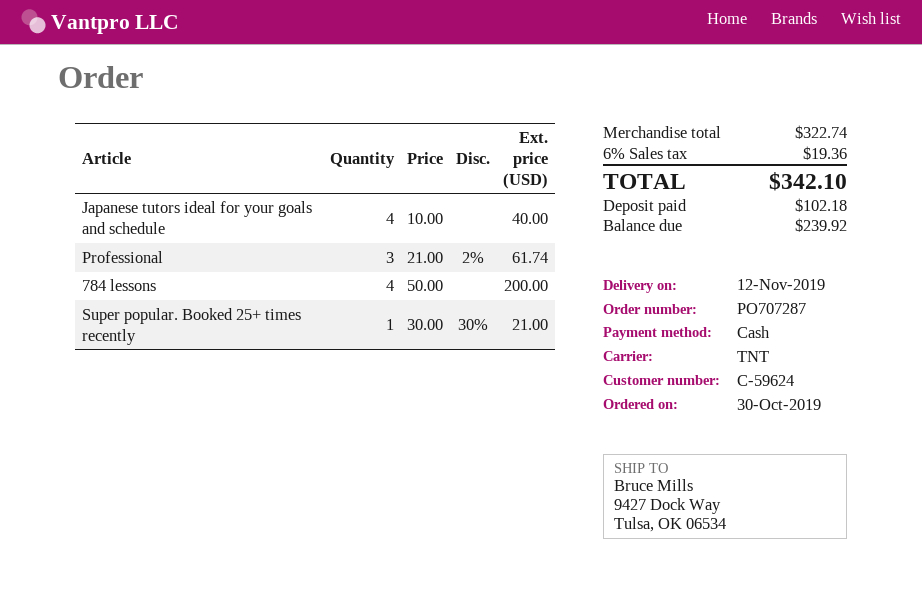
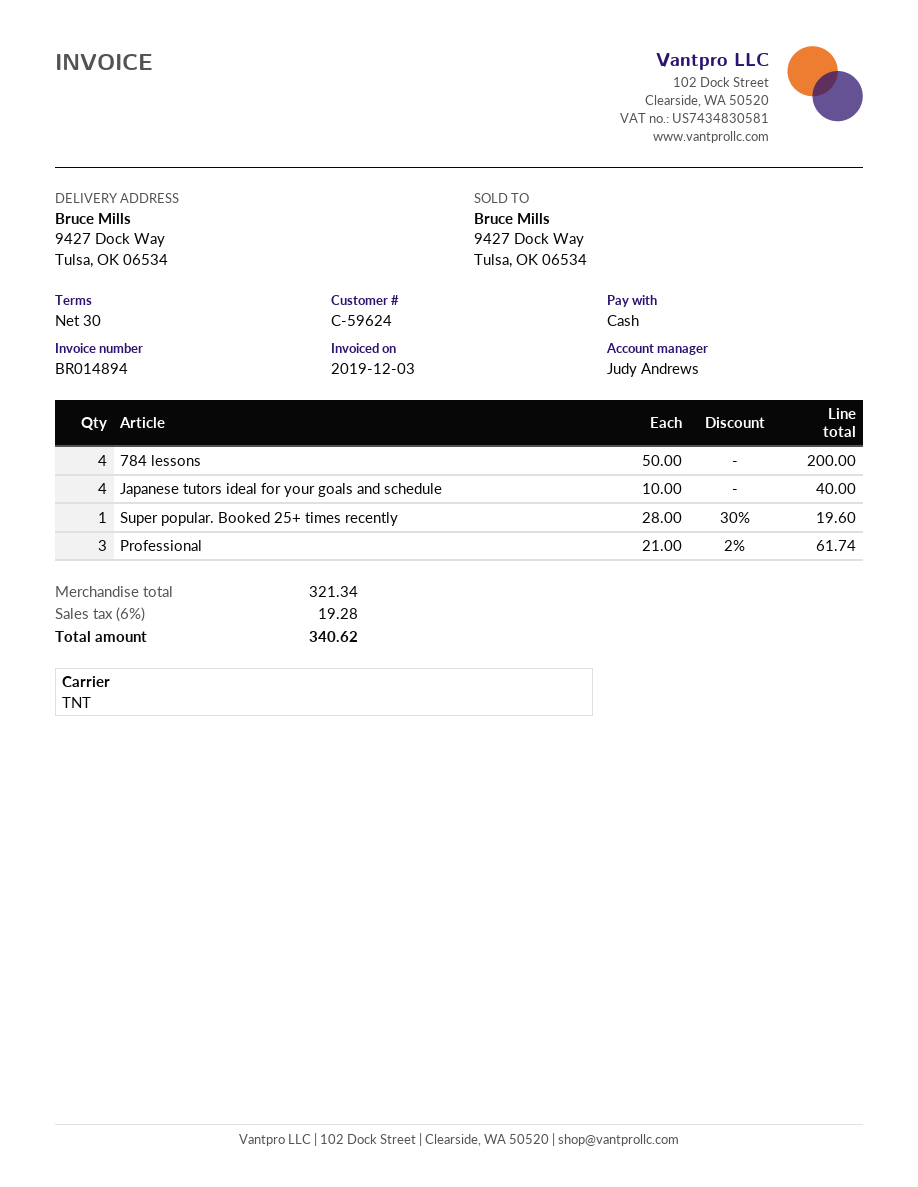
Super popular. Booked 25+ times recently: 1 x 30.00 - 30% = 21.00 -> 1 x 28.00 - 30% = 19.60
subtotal: 322.74 -> 321.34
tax: 6% = 19.36 -> 6% = 19.28
total: 342.10 -> 340.62

